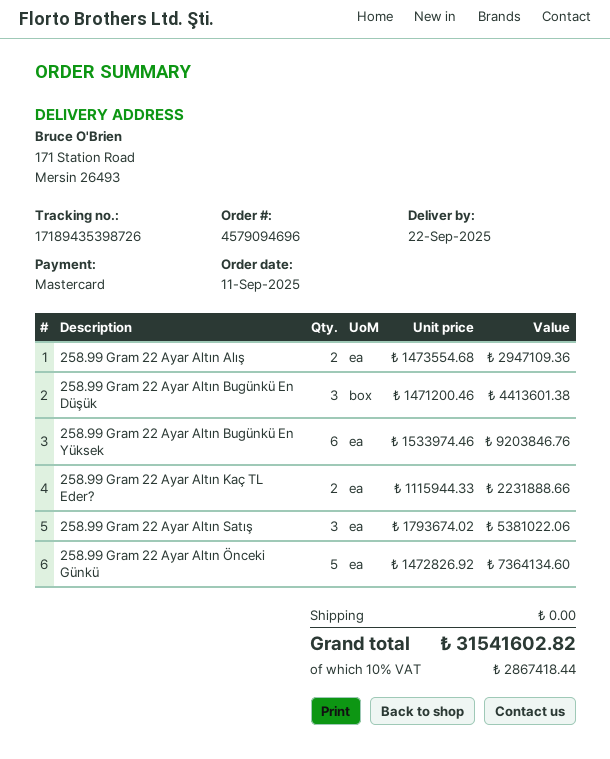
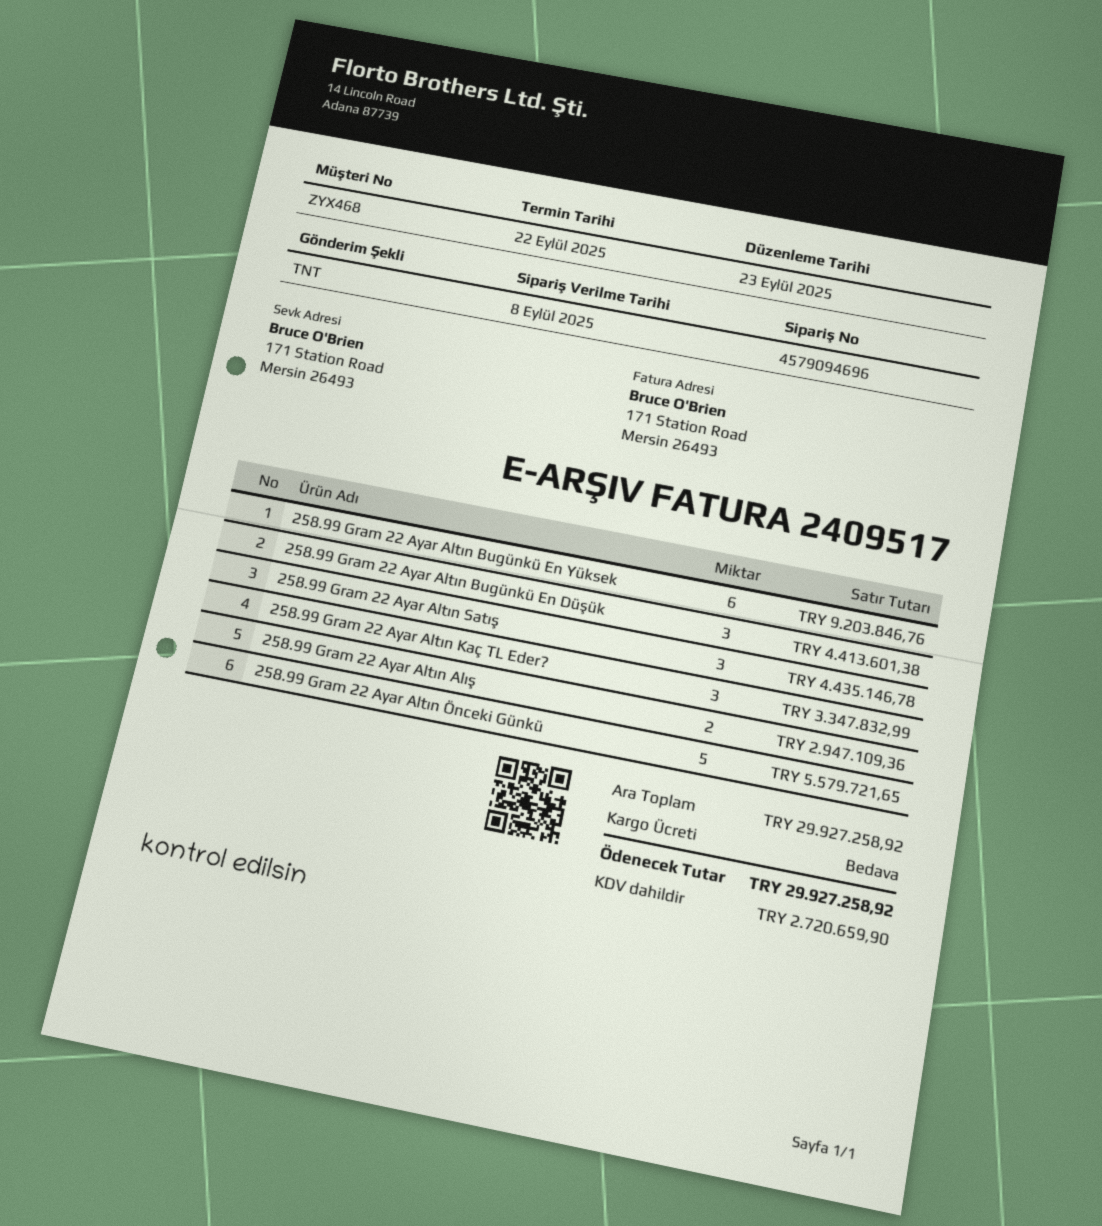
order date: 2025-09-11 -> 2025-09-08
258.99 Gram 22 Ayar Altın Kaç TL Eder?: 2 for 2231888.66 -> 3 for 3347832.99
258.99 Gram 22 Ayar Altın Satış: 3 for 5381022.06 -> 3 for 4435146.78
258.99 Gram 22 Ayar Altın Önceki Günkü: 5 for 7364134.60 -> 5 for 5579721.65
tax: 2867418.44 -> 2720659.90
total: 31541602.82 -> 29927258.92

